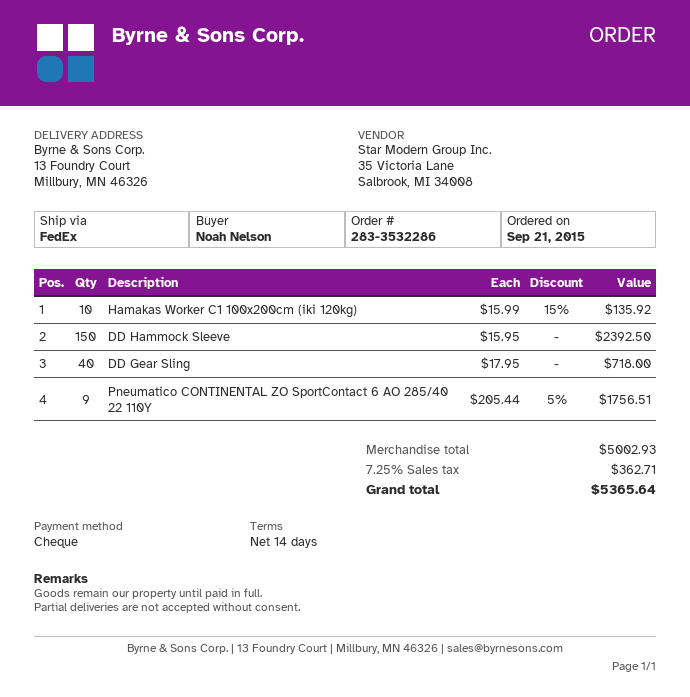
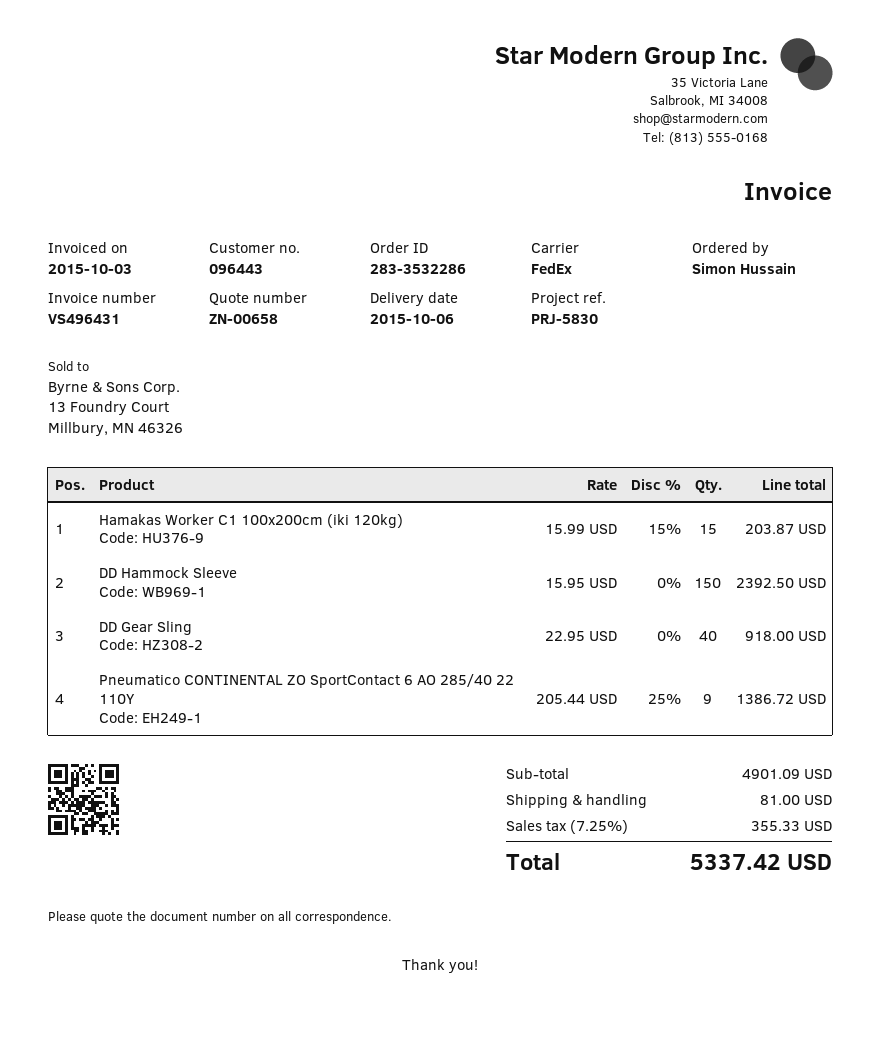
ordered by: Noah Nelson -> Simon Hussain
Hamakas Worker C1 100x200cm (iki 120kg): 10 x 15.99 - 15% = 135.92 -> 15 x 15.99 - 15% = 203.87
DD Gear Sling: 40 x 17.95 = 718.00 -> 40 x 22.95 = 918.00
Pneumatico CONTINENTAL ZO SportContact 6 AO 285/40 22 110Y: 9 x 205.44 - 5% = 1756.51 -> 9 x 205.44 - 25% = 1386.72
subtotal: 5002.93 -> 4901.09
shipping: none -> 81.00
tax: 7.25% = 362.71 -> 7.25% = 355.33
total: 5365.64 -> 5337.42

